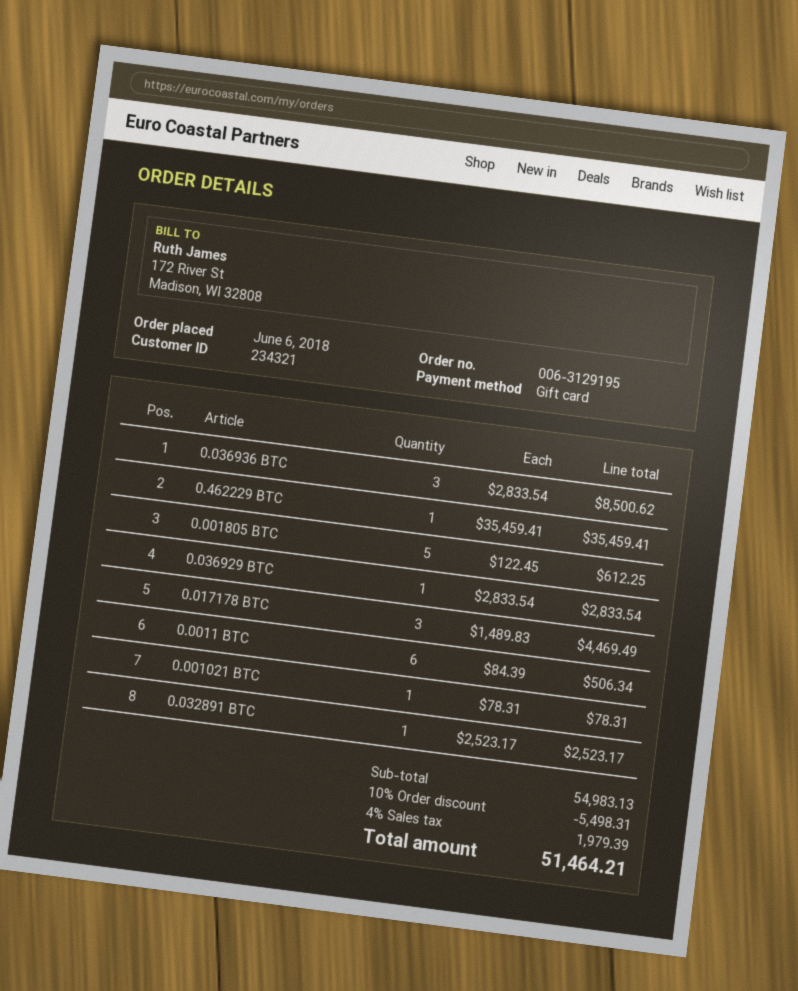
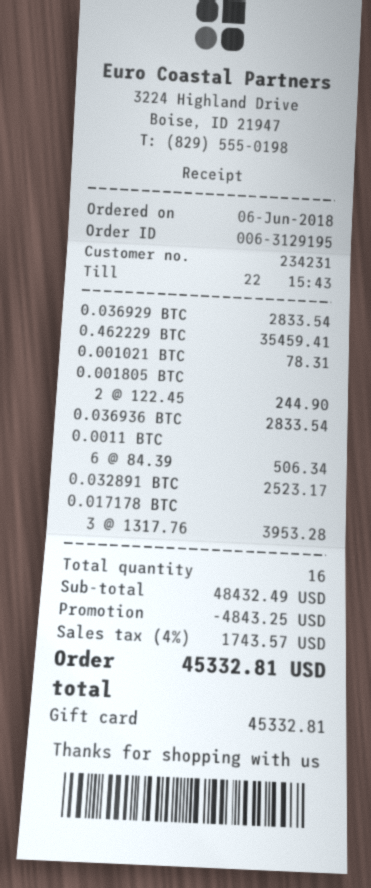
customer number: 234321 -> 234231
0.036936 BTC: 3 x 2833.54 = 8500.62 -> 1 x 2833.54 = 2833.54
0.001805 BTC: 5 x 122.45 = 612.25 -> 2 x 122.45 = 244.90
0.017178 BTC: 3 x 1489.83 = 4469.49 -> 3 x 1317.76 = 3953.28
subtotal: 54983.13 -> 48432.49
discount: 5498.31 -> 4843.25
tax: 4% = 1979.39 -> 4% = 1743.57
total: 51464.21 -> 45332.81

